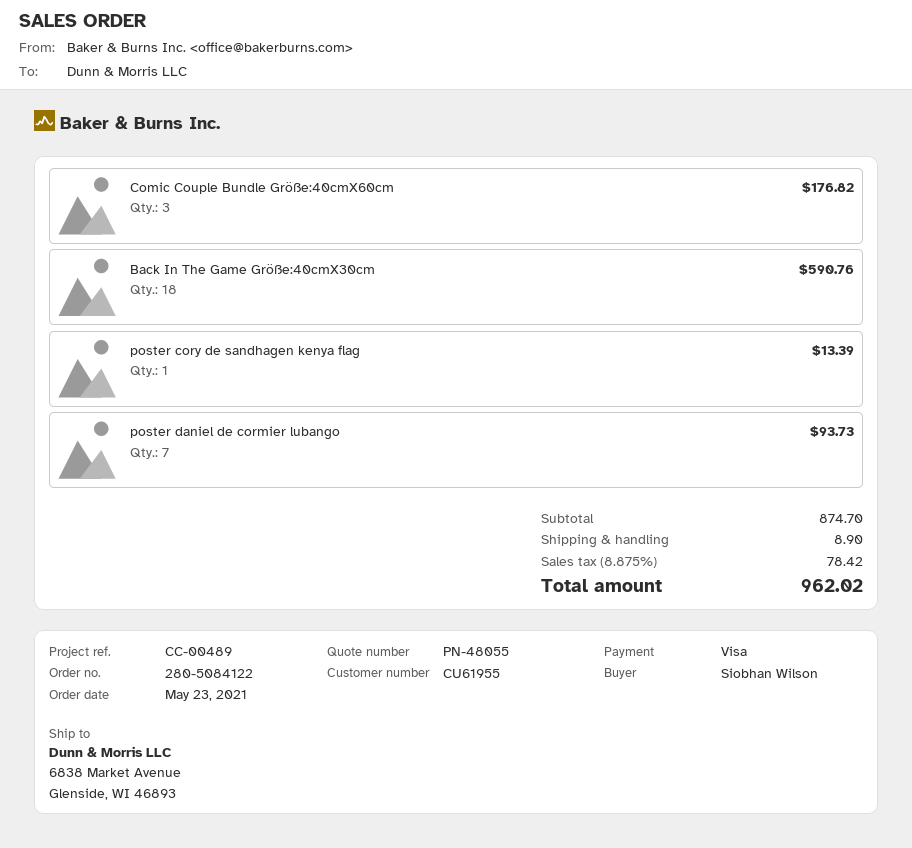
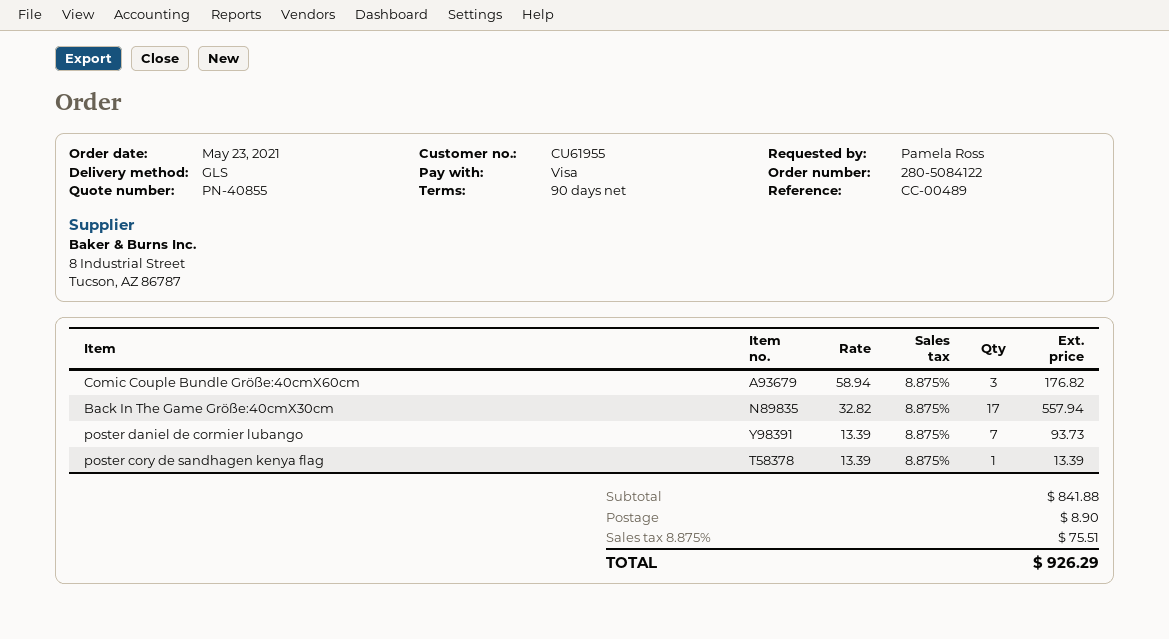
quote number: PN-48055 -> PN-40855
ordered by: Siobhan Wilson -> Pamela Ross
Back In The Game Größe:40cmX30cm: 18 for 590.76 -> 17 for 557.94
subtotal: 874.70 -> 841.88
tax: 8.875% = 78.42 -> 8.875% = 75.51
total: 962.02 -> 926.29

